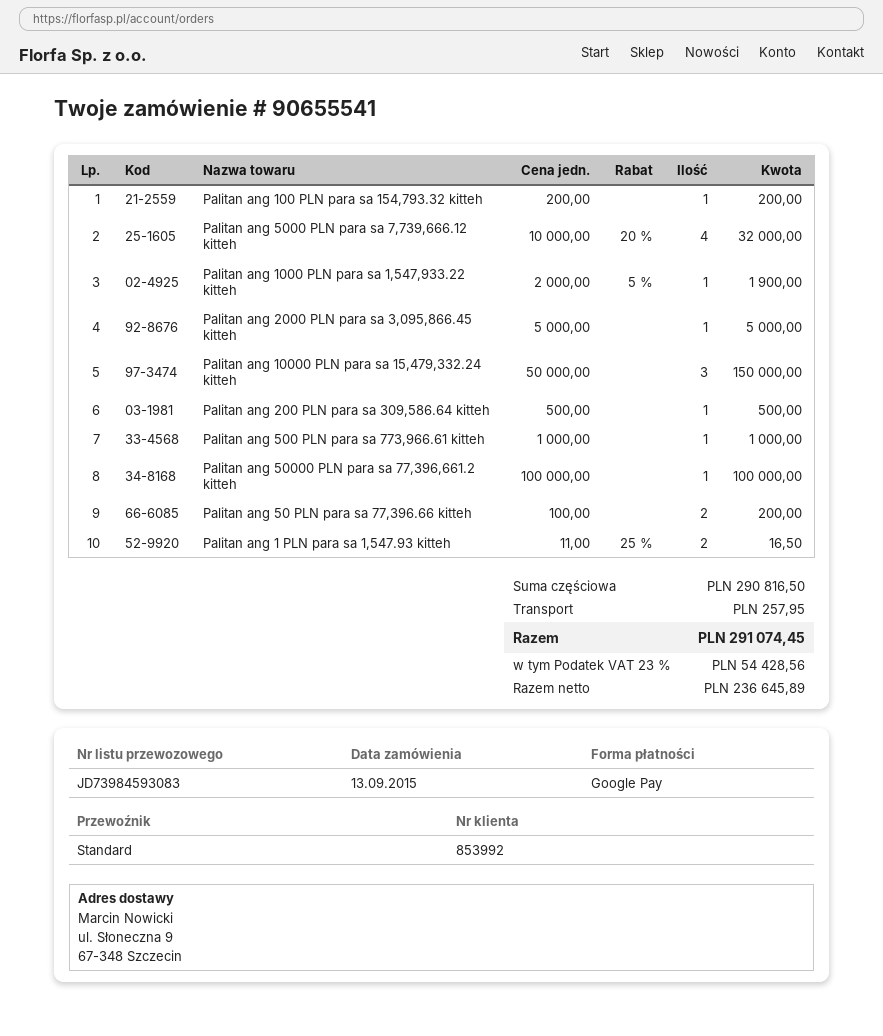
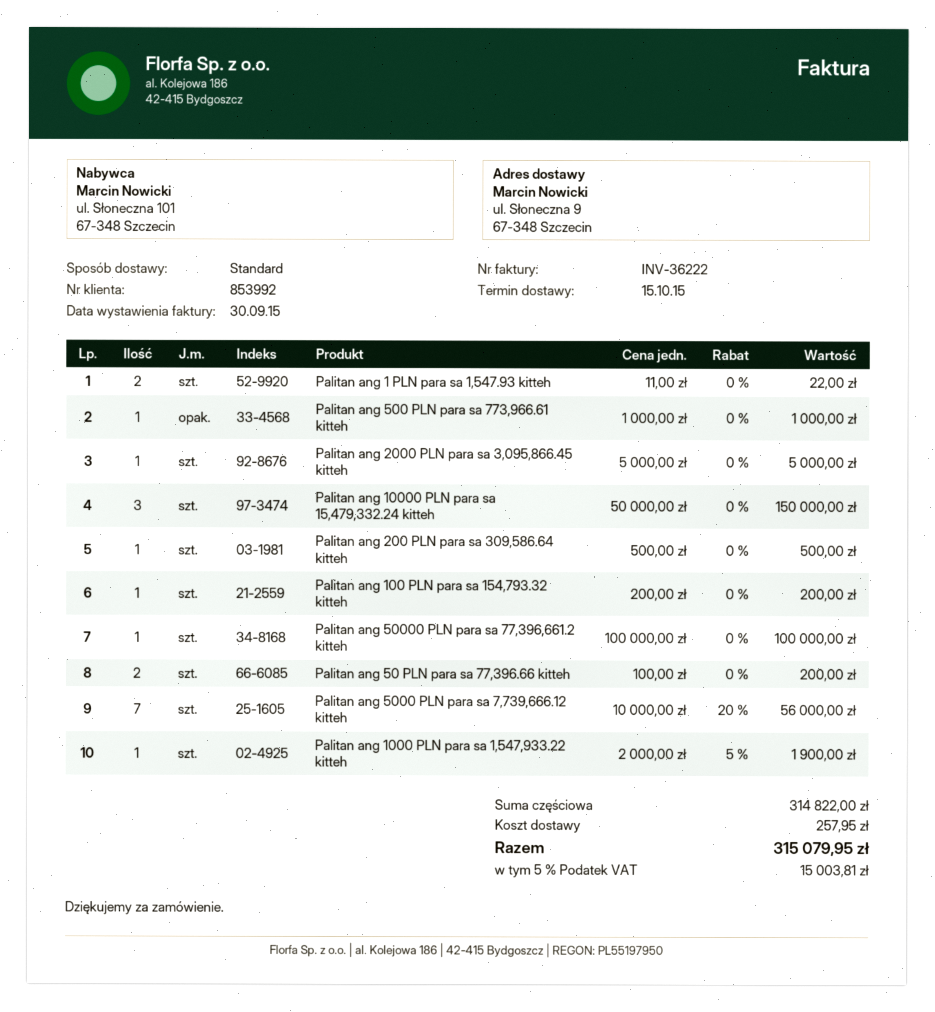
Palitan ang 5000 PLN para sa 7,739,666.12 kitteh: 4 x 10000.00 - 20% = 32000.00 -> 7 x 10000.00 - 20% = 56000.00
Palitan ang 1 PLN para sa 1,547.93 kitteh: 2 x 11.00 - 25% = 16.50 -> 2 x 11.00 = 22.00
subtotal: 290816.50 -> 314822.00
tax: 23% = 54428.56 -> 5% = 15003.81
total: 291074.45 -> 315079.95

